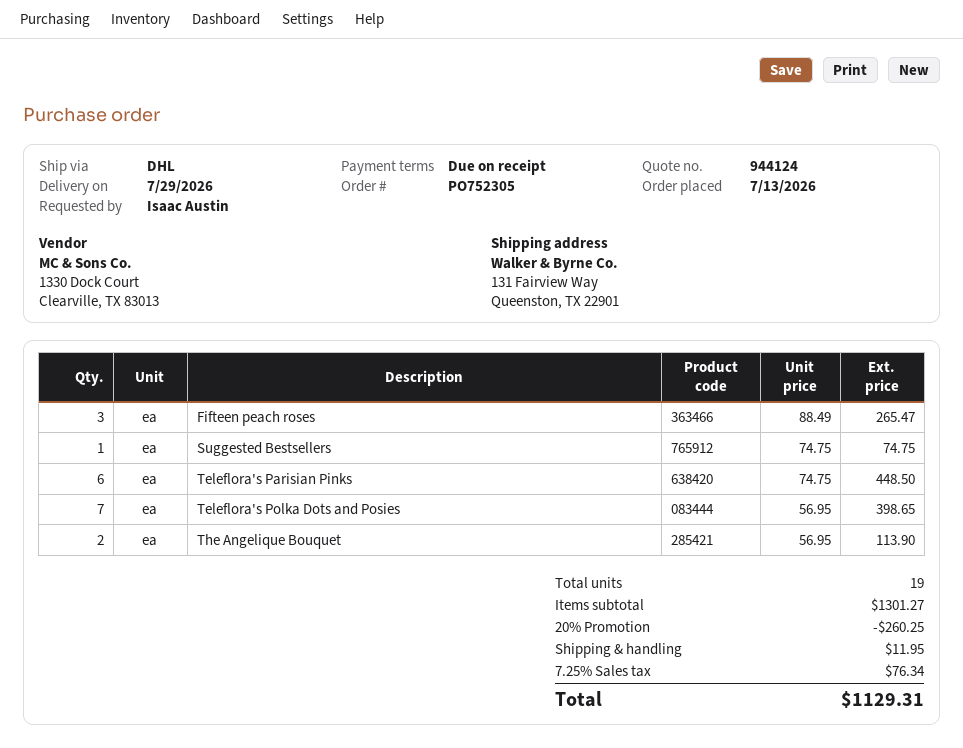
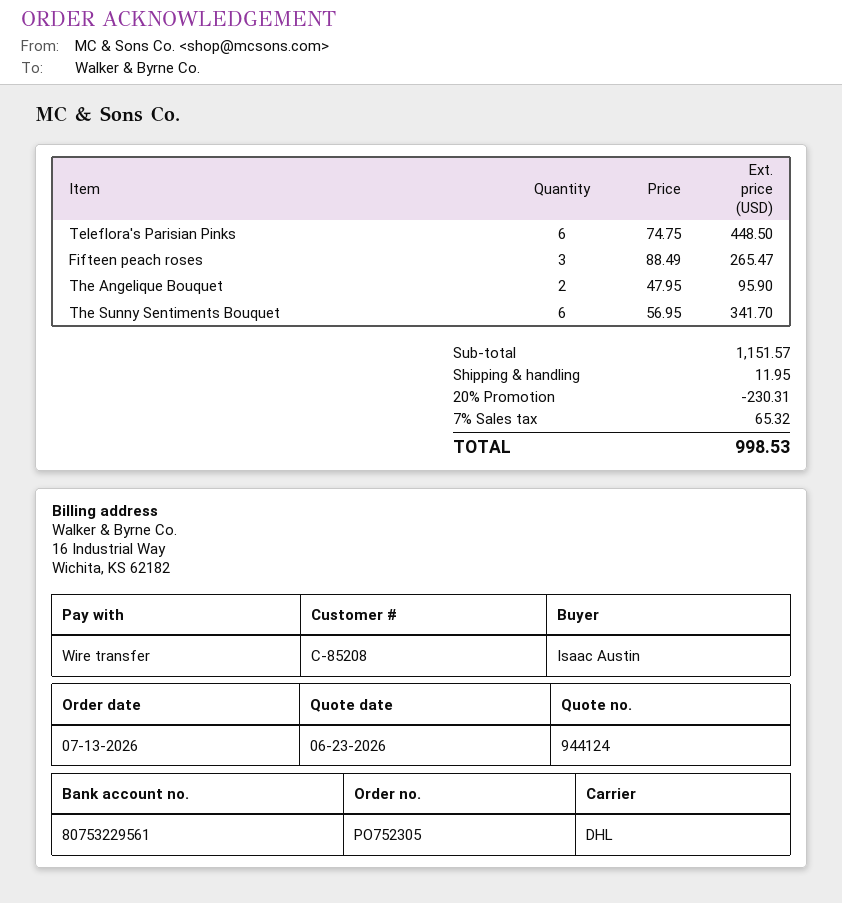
Suggested Bestsellers: 1 x 74.75 = 74.75 -> none
Teleflora's Polka Dots and Posies: 7 x 56.95 = 398.65 -> none
The Angelique Bouquet: 2 x 56.95 = 113.90 -> 2 x 47.95 = 95.90
The Sunny Sentiments Bouquet: none -> 6 x 56.95 = 341.70
subtotal: 1301.27 -> 1151.57
discount: 20% = 260.25 -> 20% = 230.31
tax: 7.25% = 76.34 -> 7% = 65.32
total: 1129.31 -> 998.53

